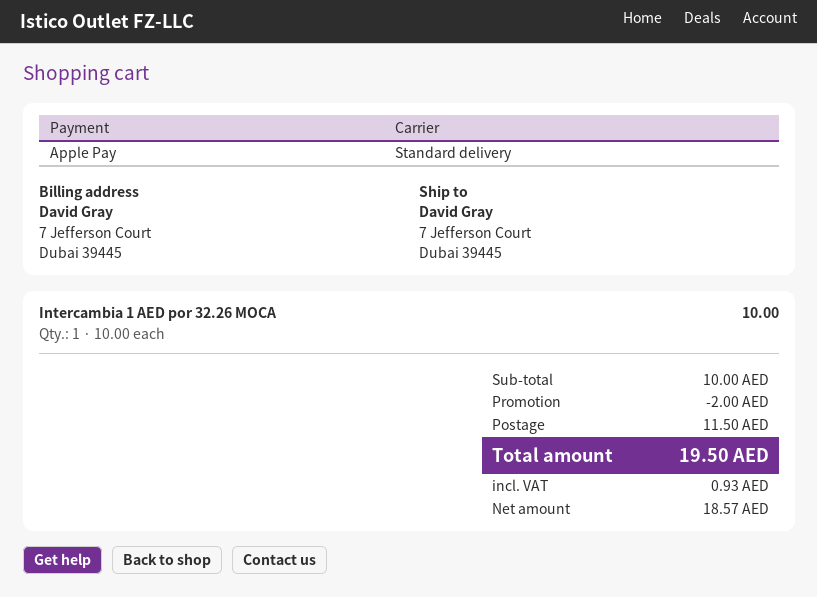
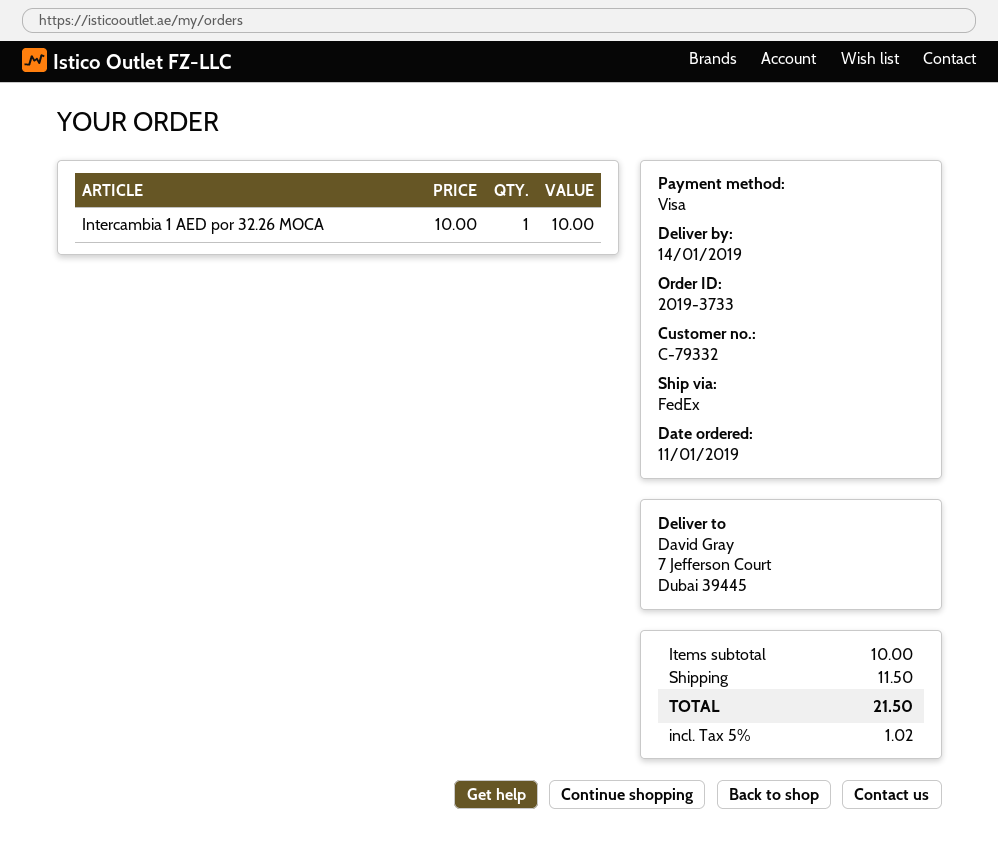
payment method: Apple Pay -> Visa
shipping method: standard -> FedEx
discount: 2.00 -> none
tax: 0.93 -> 1.02
total: 19.50 -> 21.50

